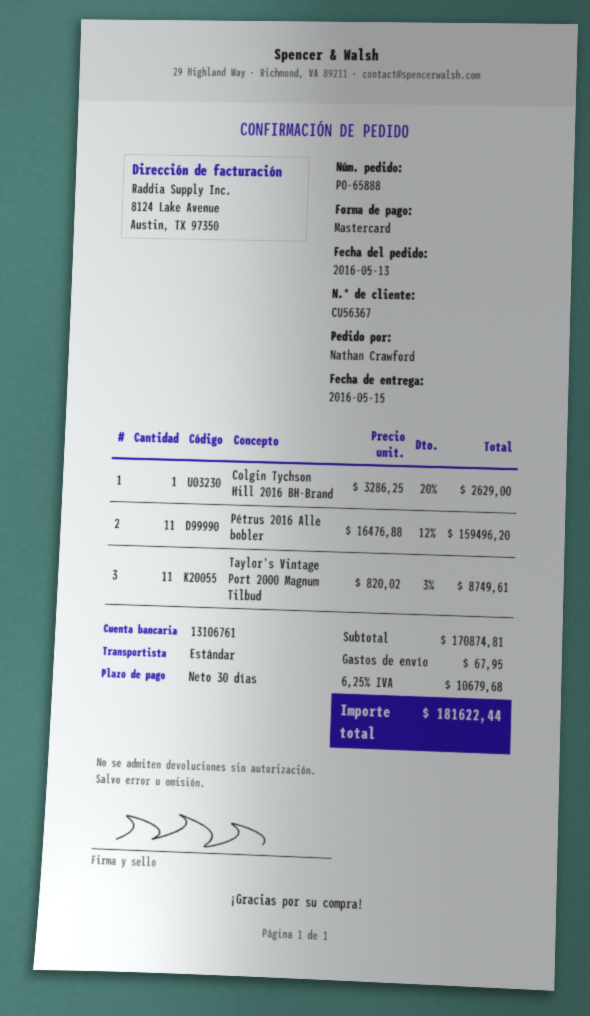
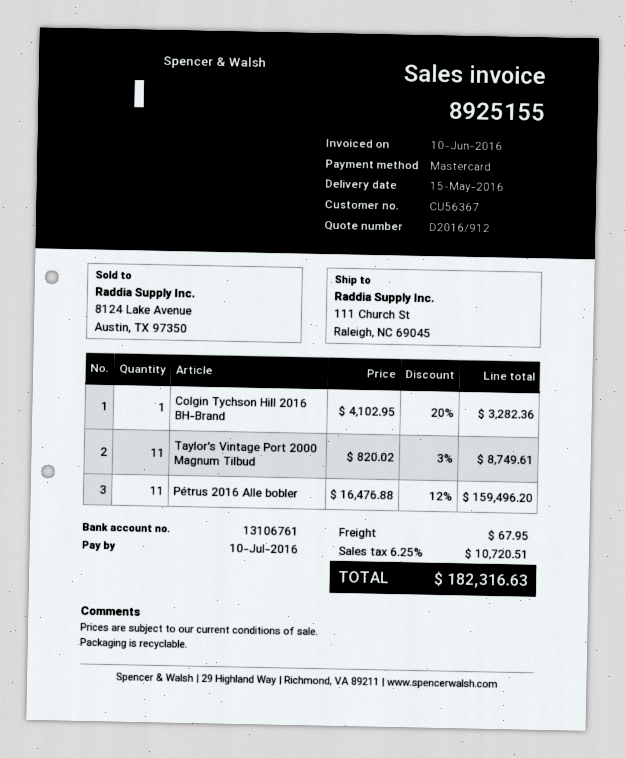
Colgin Tychson Hill 2016 BH-Brand: 1 x 3286.25 - 20% = 2629.00 -> 1 x 4102.95 - 20% = 3282.36
tax: 6.25% = 10679.68 -> 6.25% = 10720.51
total: 181622.44 -> 182316.63

